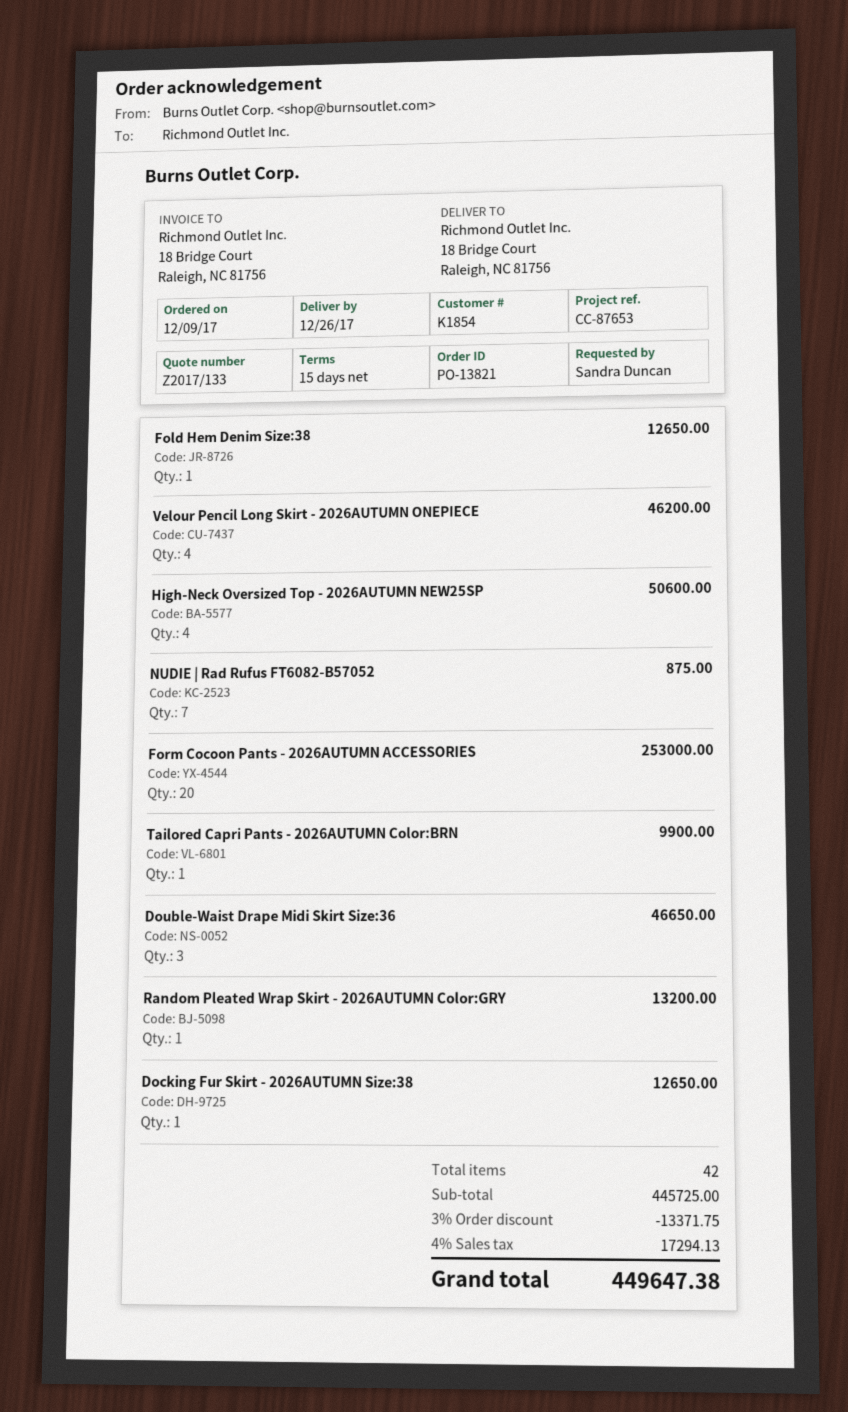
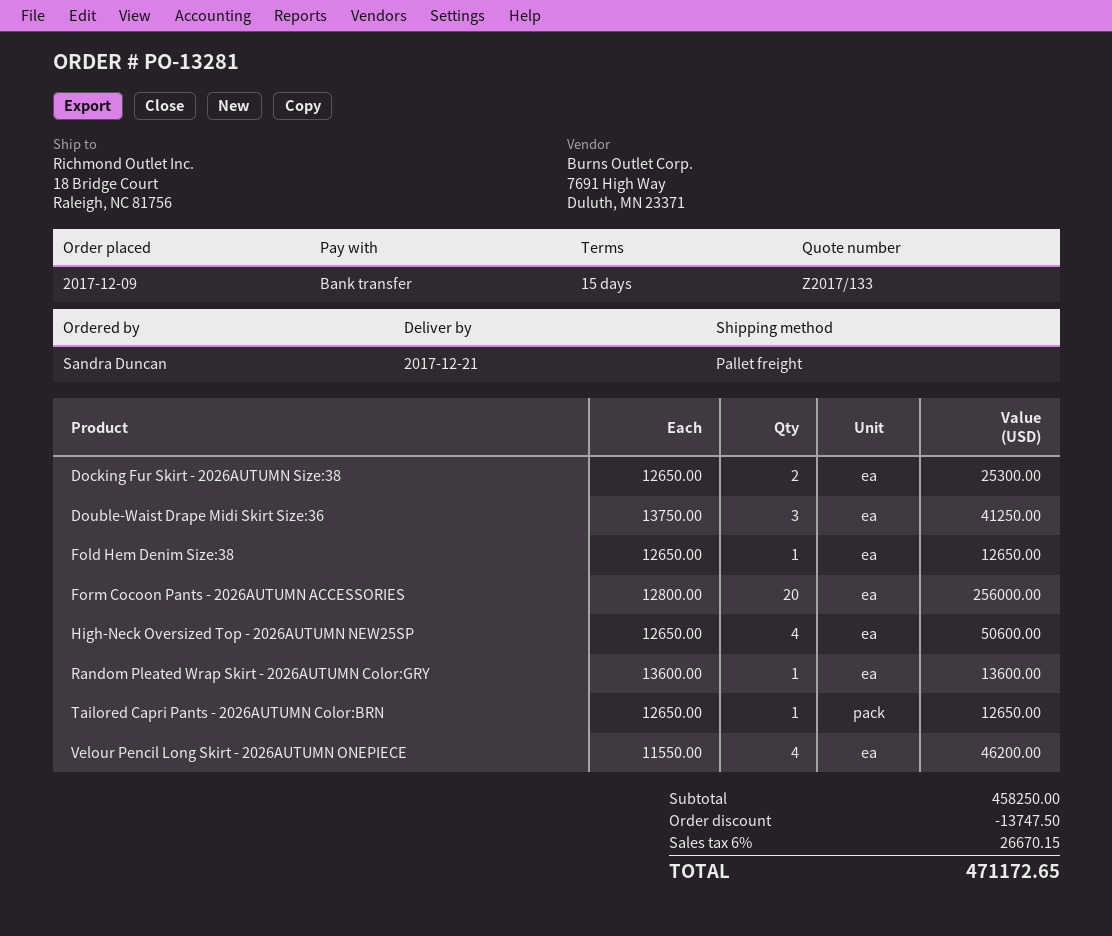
order number: PO-13821 -> PO-13281
delivery date: 2017-12-26 -> 2017-12-21
NUDIE | Rad Rufus FT6082-B57052: 7 for 875.00 -> none
Form Cocoon Pants - 2026AUTUMN ACCESSORIES: 20 for 253000.00 -> 20 for 256000.00
Tailored Capri Pants - 2026AUTUMN Color:BRN: 1 for 9900.00 -> 1 for 12650.00
Double-Waist Drape Midi Skirt Size:36: 3 for 46650.00 -> 3 for 41250.00
Random Pleated Wrap Skirt - 2026AUTUMN Color:GRY: 1 for 13200.00 -> 1 for 13600.00
Docking Fur Skirt - 2026AUTUMN Size:38: 1 for 12650.00 -> 2 for 25300.00
subtotal: 445725.00 -> 458250.00
discount: 13371.75 -> 13747.50
tax: 4% = 17294.13 -> 6% = 26670.15
total: 449647.38 -> 471172.65

